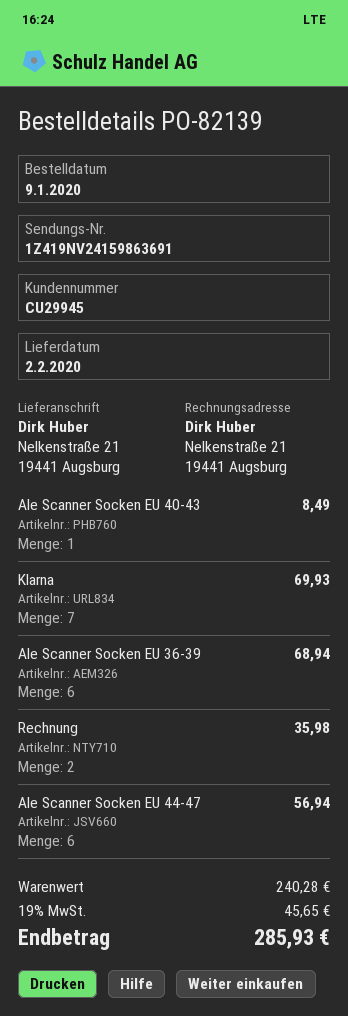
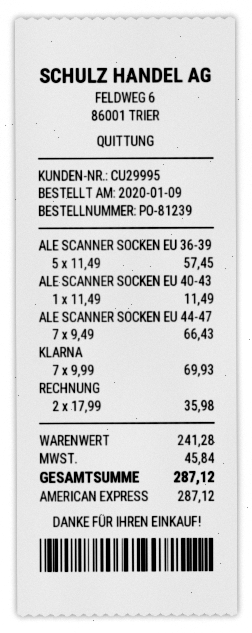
order number: PO-82139 -> PO-81239
customer number: CU29945 -> CU29995
Ale Scanner Socken EU 40-43: 1 for 8.49 -> 1 for 11.49
Ale Scanner Socken EU 36-39: 6 for 68.94 -> 5 for 57.45
Ale Scanner Socken EU 44-47: 6 for 56.94 -> 7 for 66.43
subtotal: 240.28 -> 241.28
tax: 45.65 -> 45.84
total: 285.93 -> 287.12

